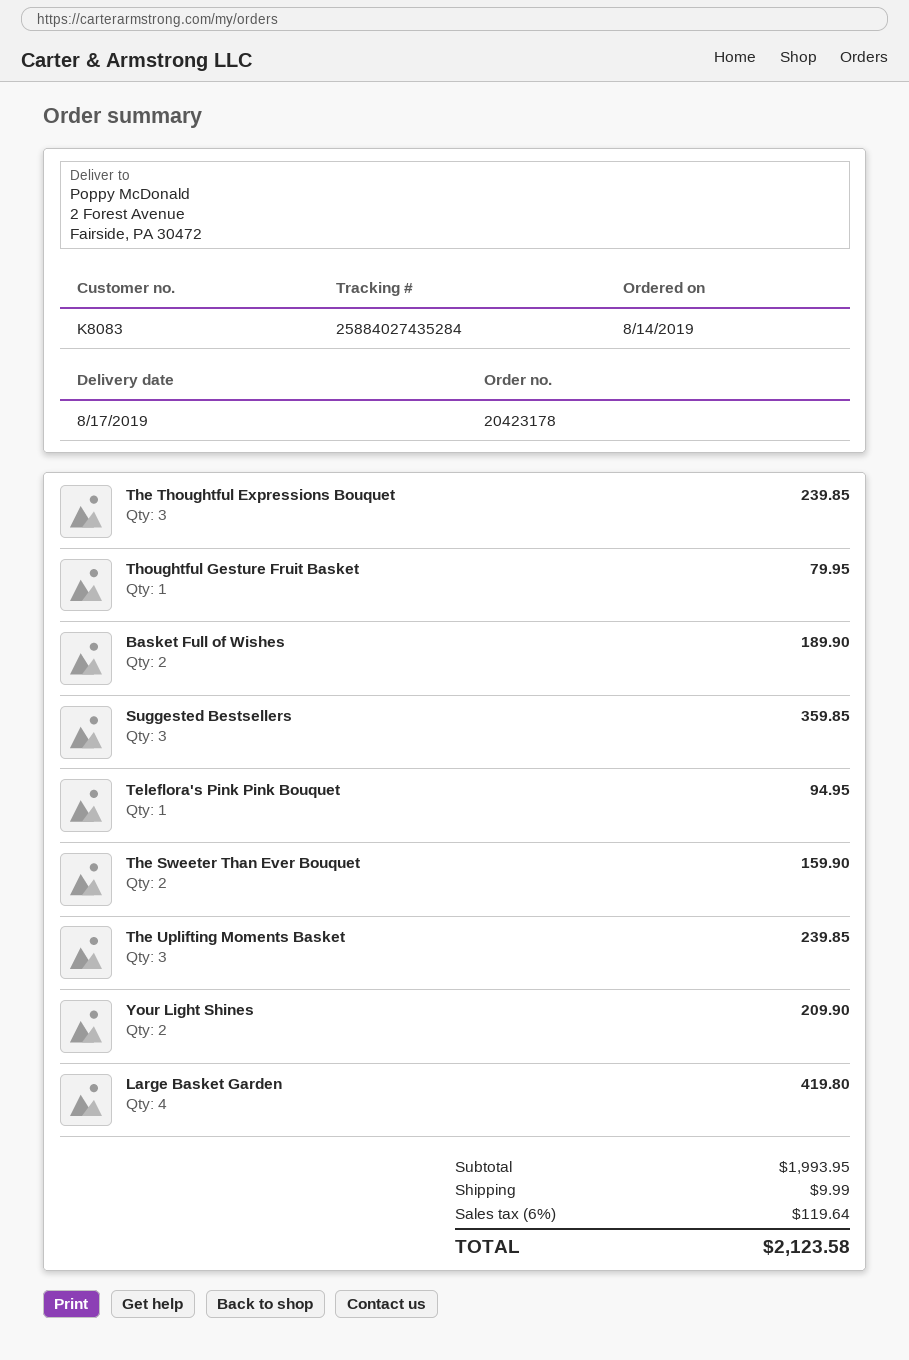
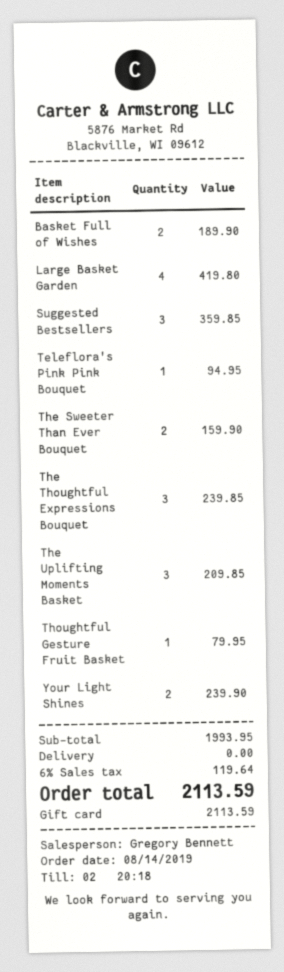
The Uplifting Moments Basket: 3 for 239.85 -> 3 for 209.85
Your Light Shines: 2 for 209.90 -> 2 for 239.90
shipping: 9.99 -> 0.00
total: 2123.58 -> 2113.59

